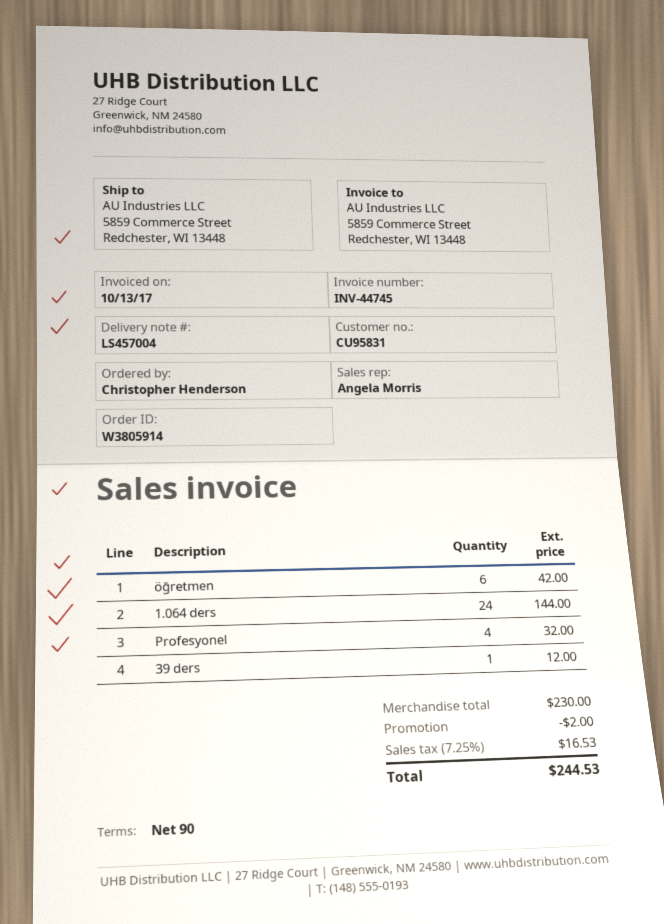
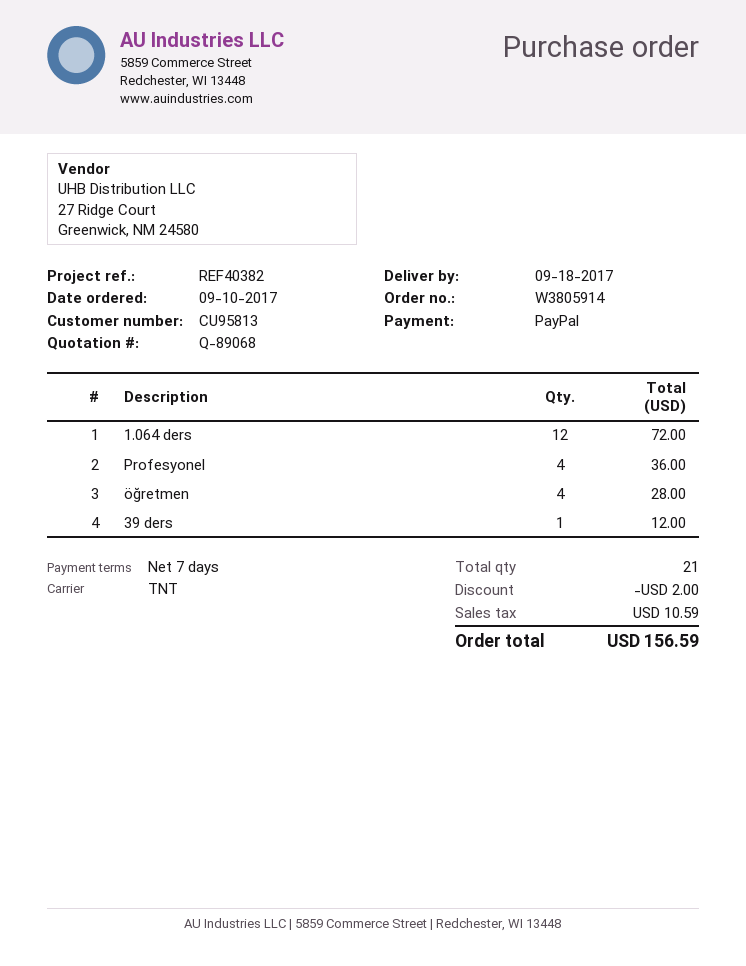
payment terms: 90 days -> 7 days
customer number: CU95831 -> CU95813
öğretmen: 6 for 42.00 -> 4 for 28.00
1.064 ders: 24 for 144.00 -> 12 for 72.00
Profesyonel: 4 for 32.00 -> 4 for 36.00
tax: 16.53 -> 10.59
total: 244.53 -> 156.59

